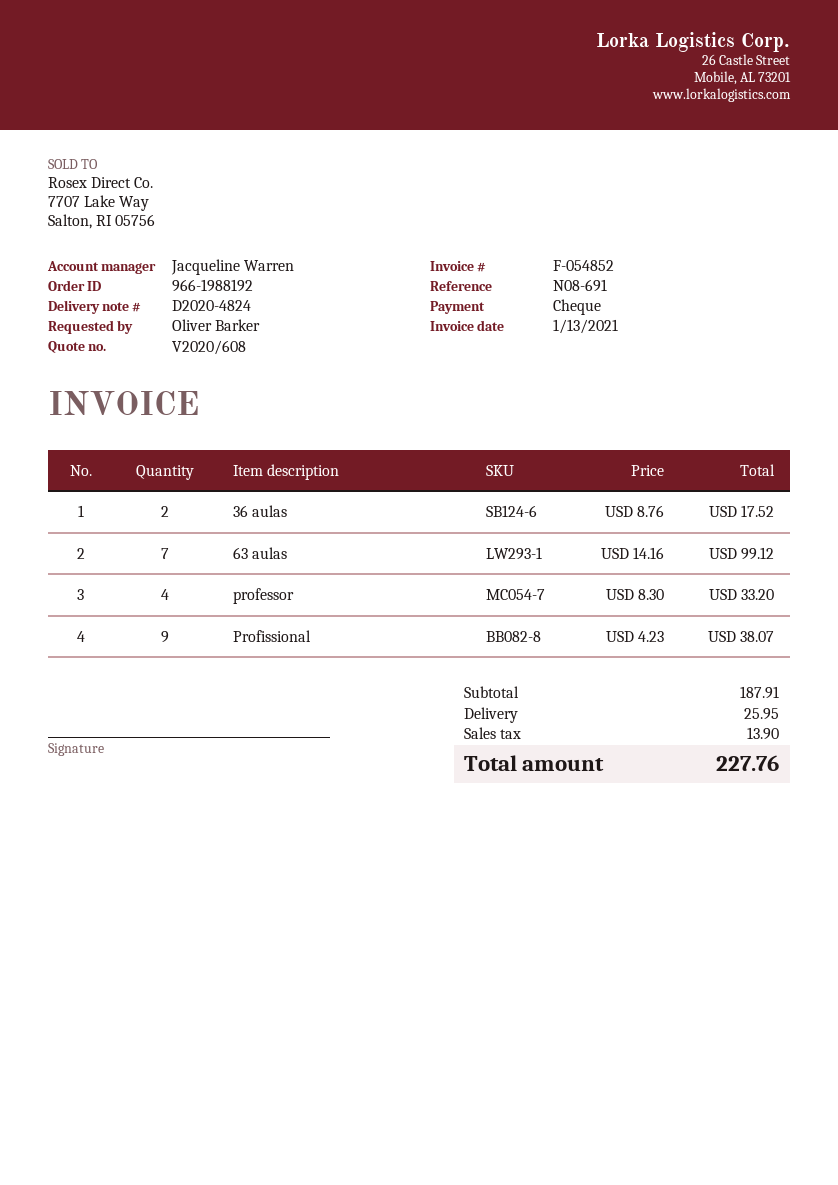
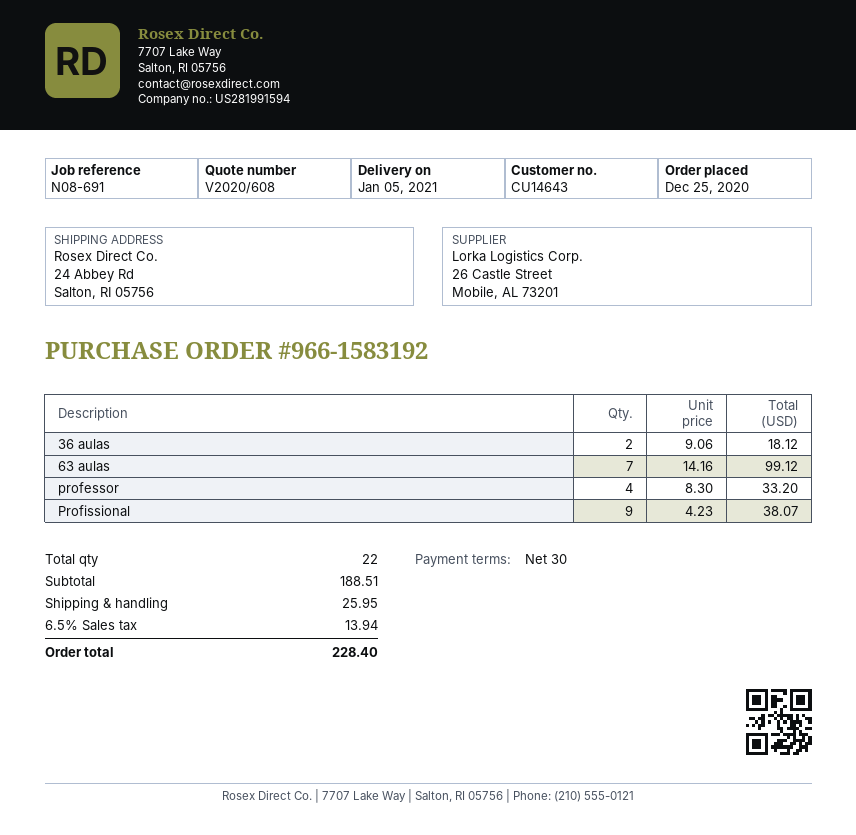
order number: 966-1988192 -> 966-1583192
36 aulas: 2 x 8.76 = 17.52 -> 2 x 9.06 = 18.12
subtotal: 187.91 -> 188.51
tax: 13.90 -> 13.94
total: 227.76 -> 228.40

